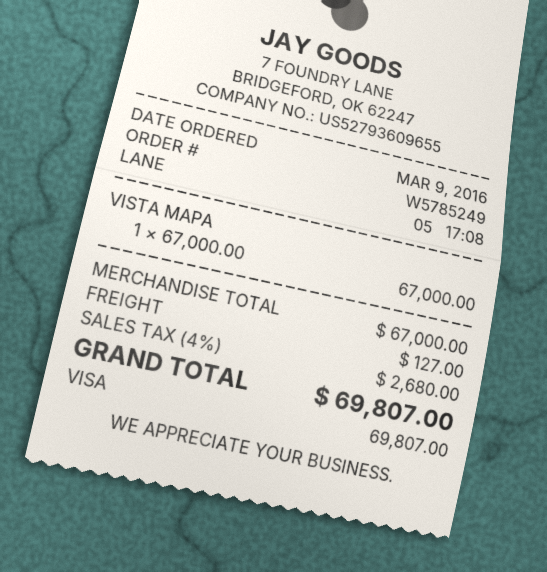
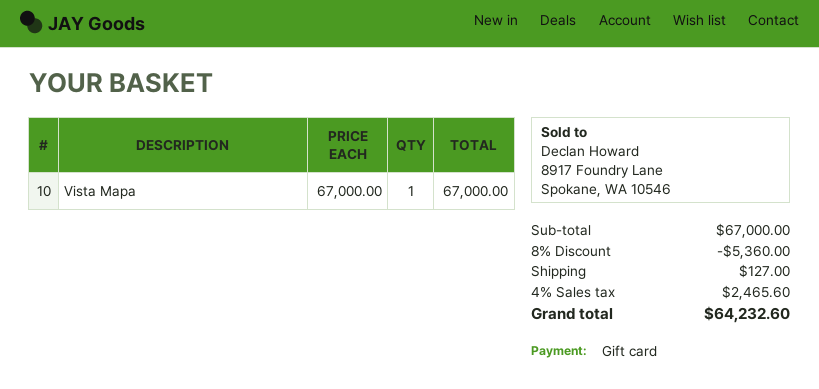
payment method: Visa -> gift card
discount: none -> 8% = 5360.00
tax: 4% = 2680.00 -> 4% = 2465.60
total: 69807.00 -> 64232.60

